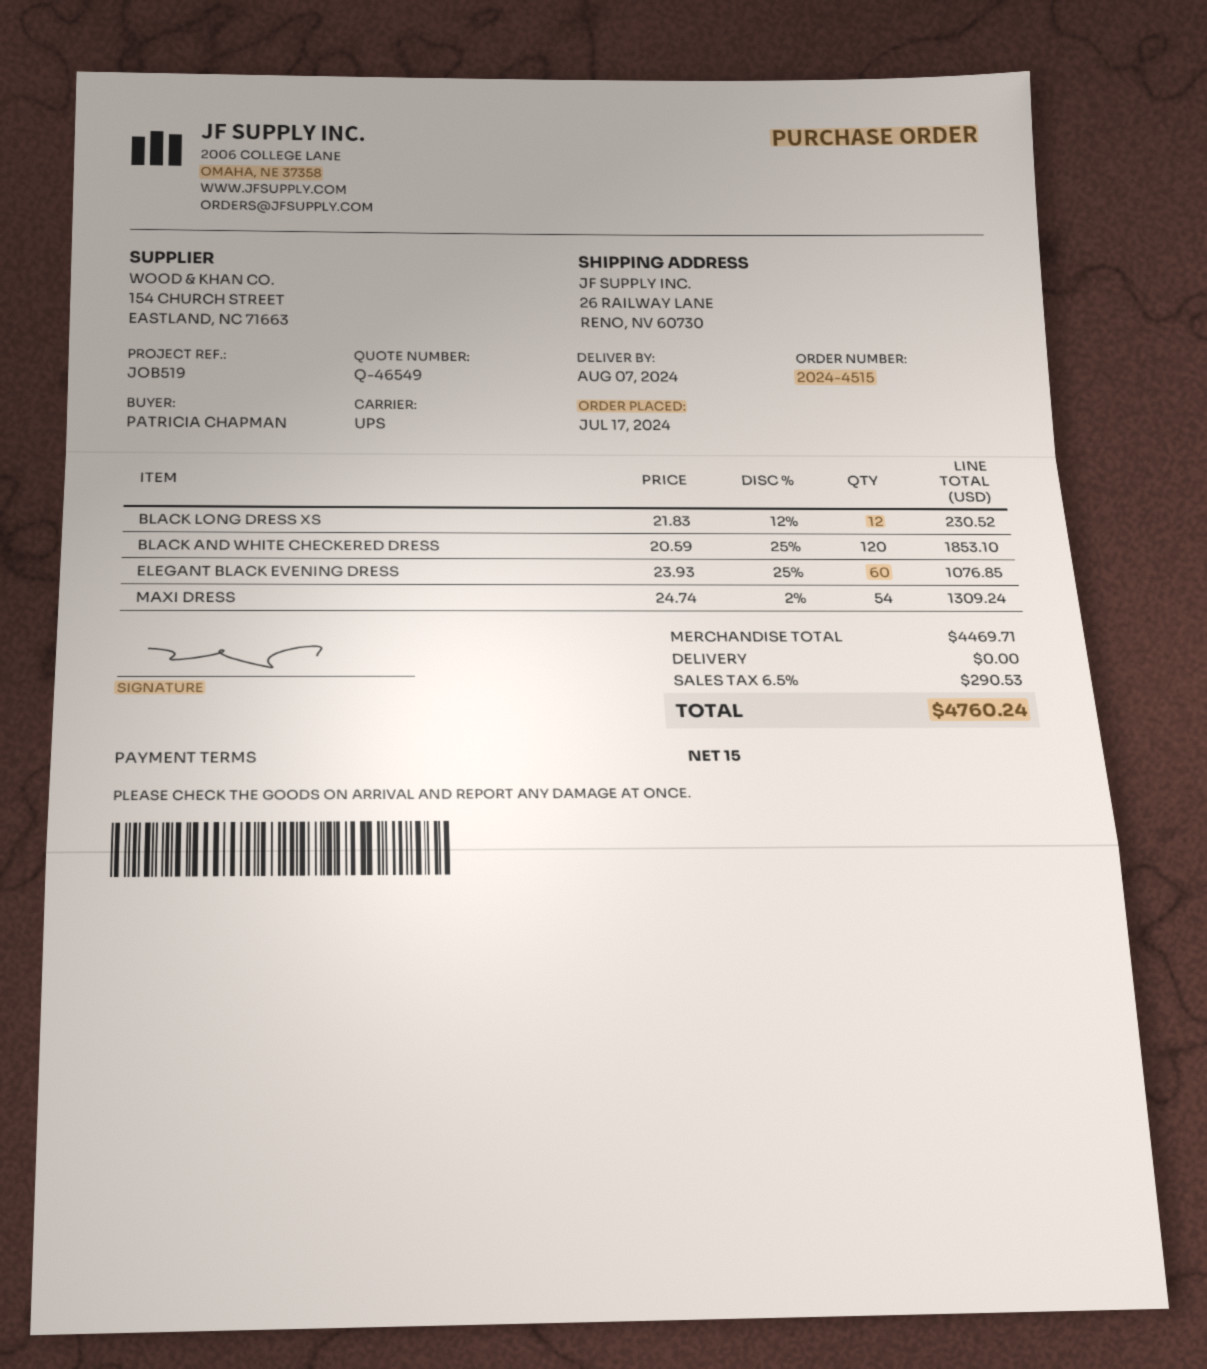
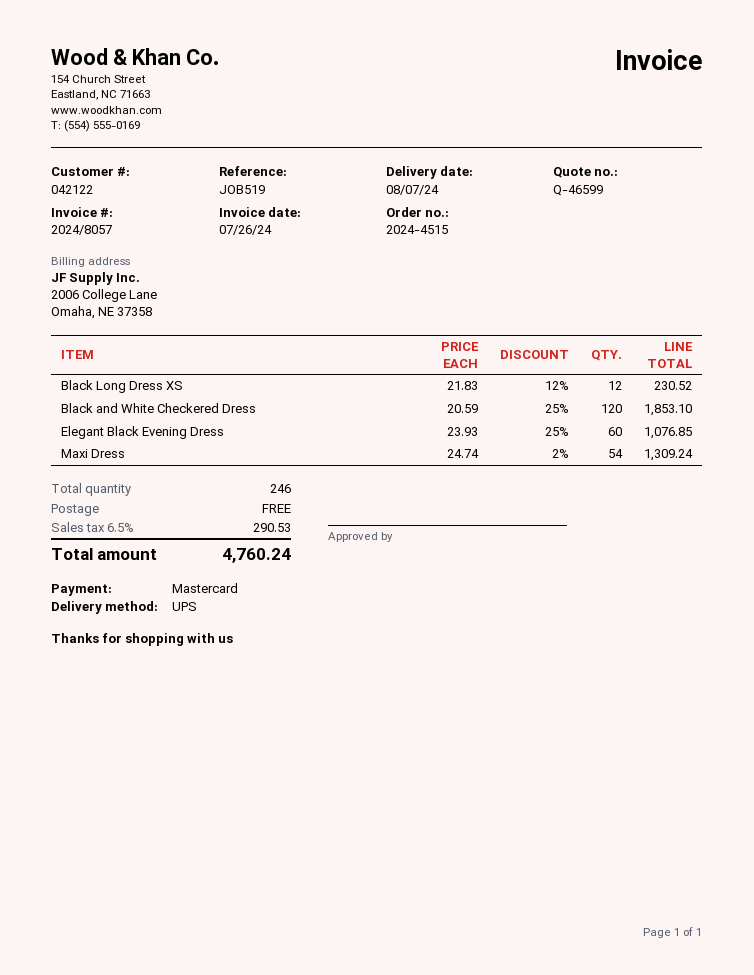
quote number: Q-46549 -> Q-46599

